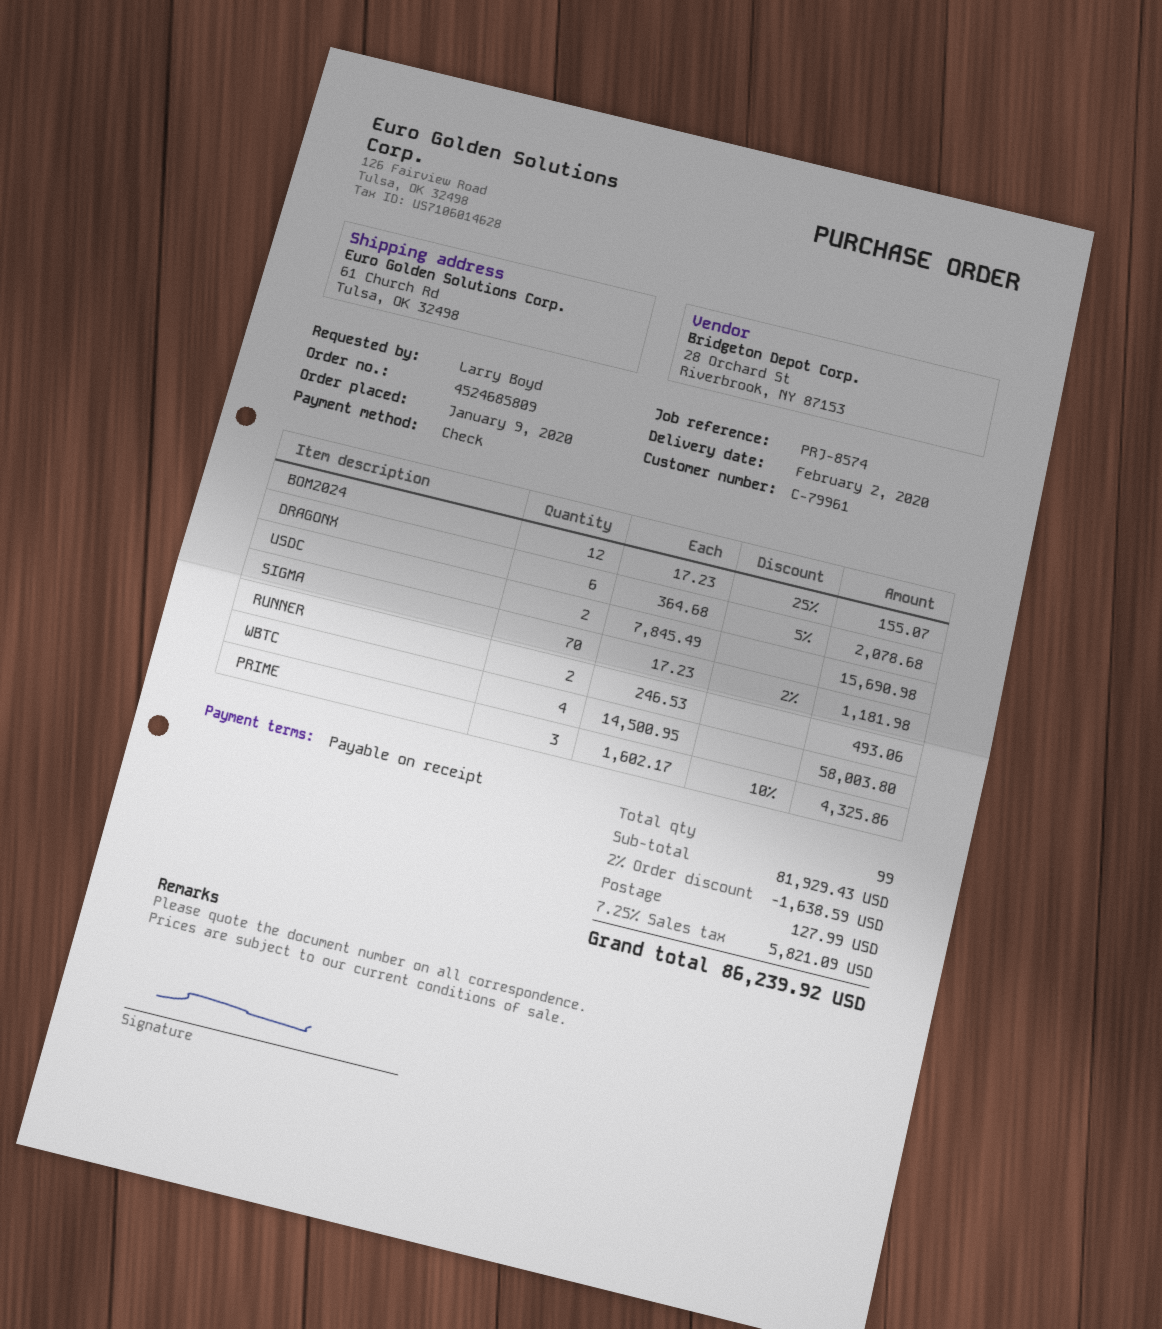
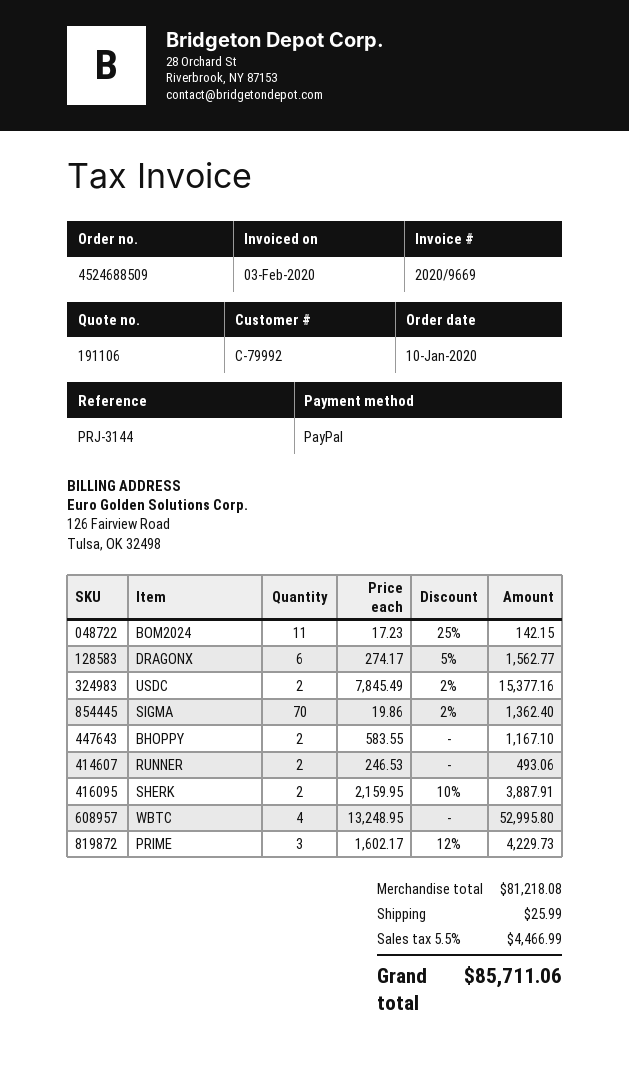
order number: 4524685809 -> 4524688509
order date: 2020-01-09 -> 2020-01-10
customer number: C-79961 -> C-79992
reference: PRJ-8574 -> PRJ-3144
payment method: cheque -> PayPal
BOM2024: 12 x 17.23 - 25% = 155.07 -> 11 x 17.23 - 25% = 142.15
DRAGONX: 6 x 364.68 - 5% = 2078.68 -> 6 x 274.17 - 5% = 1562.77
USDC: 2 x 7845.49 = 15690.98 -> 2 x 7845.49 - 2% = 15377.16
SIGMA: 70 x 17.23 - 2% = 1181.98 -> 70 x 19.86 - 2% = 1362.40
WBTC: 4 x 14500.95 = 58003.80 -> 4 x 13248.95 = 52995.80
PRIME: 3 x 1602.17 - 10% = 4325.86 -> 3 x 1602.17 - 12% = 4229.73
BHOPPY: none -> 2 x 583.55 = 1167.10
SHERK: none -> 2 x 2159.95 - 10% = 3887.91
subtotal: 81929.43 -> 81218.08
discount: 2% = 1638.59 -> none
shipping: 127.99 -> 25.99
tax: 7.25% = 5821.09 -> 5.5% = 4466.99
total: 86239.92 -> 85711.06

